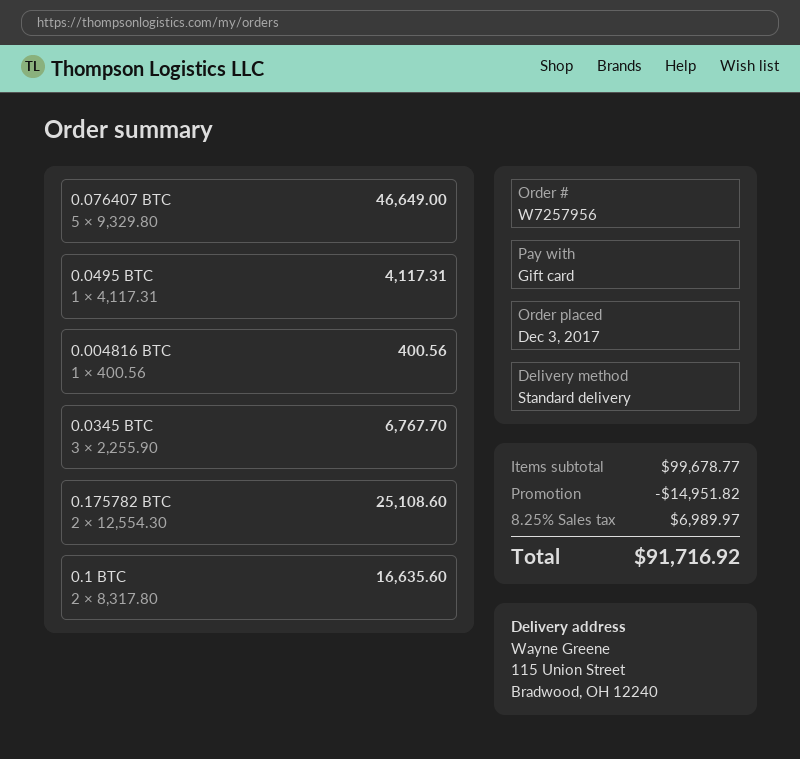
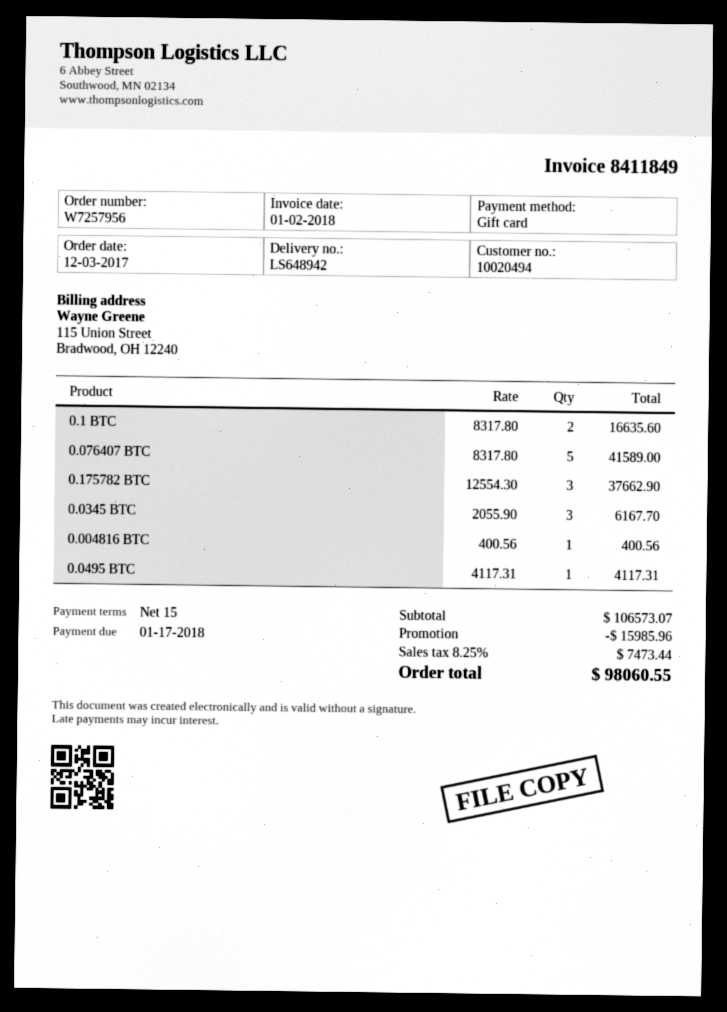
0.076407 BTC: 5 x 9329.80 = 46649.00 -> 5 x 8317.80 = 41589.00
0.0345 BTC: 3 x 2255.90 = 6767.70 -> 3 x 2055.90 = 6167.70
0.175782 BTC: 2 x 12554.30 = 25108.60 -> 3 x 12554.30 = 37662.90
subtotal: 99678.77 -> 106573.07
discount: 14951.82 -> 15985.96
tax: 8.25% = 6989.97 -> 8.25% = 7473.44
total: 91716.92 -> 98060.55

